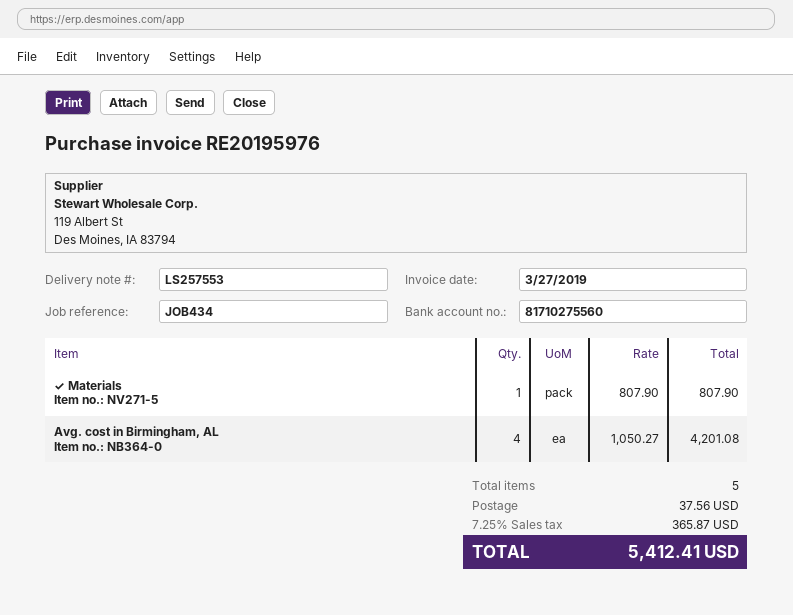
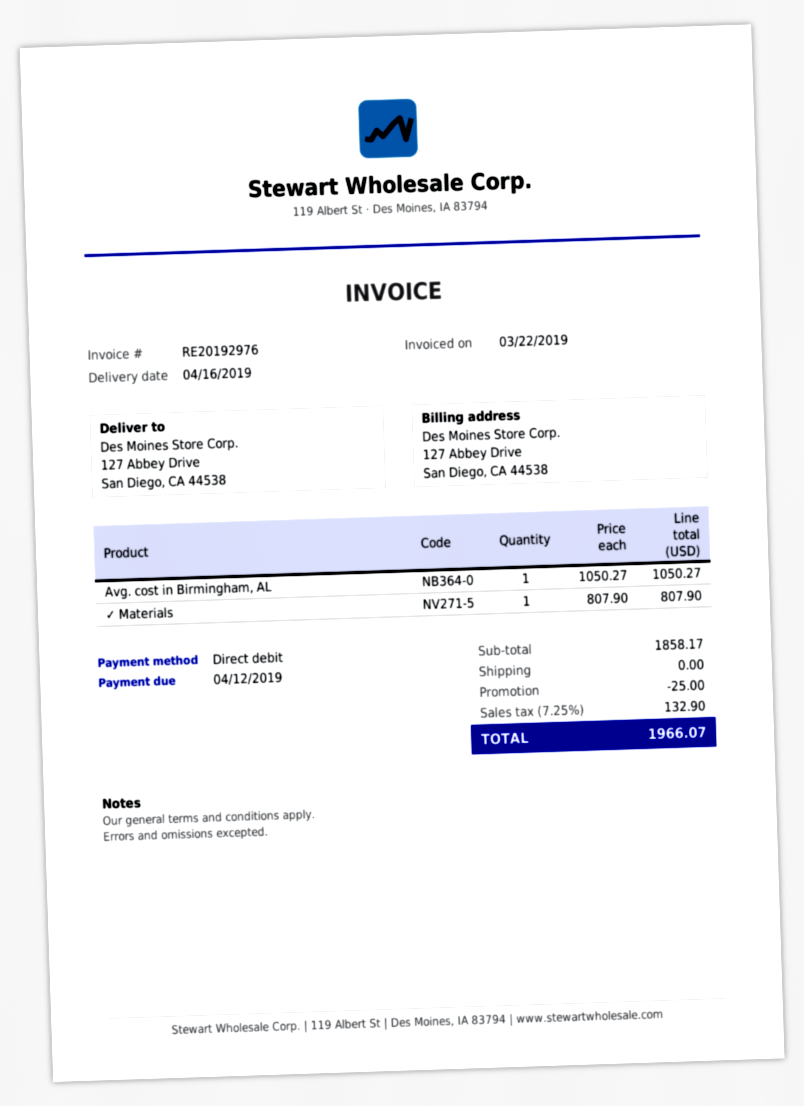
invoice number: RE20195976 -> RE20192976
invoice date: 2019-03-27 -> 2019-03-22
Avg. cost in Birmingham, AL: 4 x 1050.27 = 4201.08 -> 1 x 1050.27 = 1050.27
discount: none -> 25.00
shipping: 37.56 -> 0.00
tax: 7.25% = 365.87 -> 7.25% = 132.90
total: 5412.41 -> 1966.07

